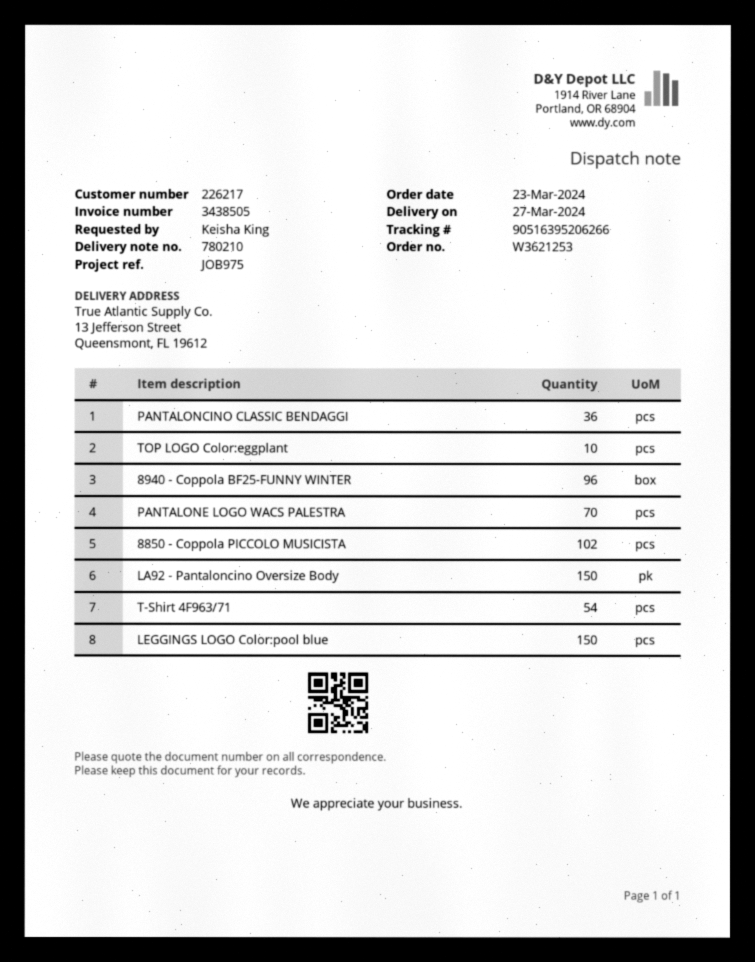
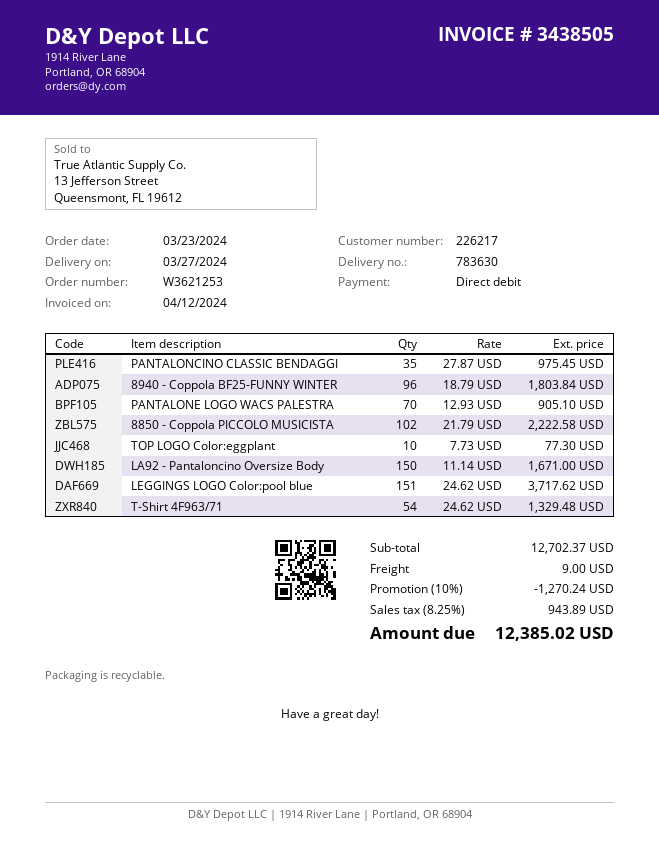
delivery note number: 780210 -> 783630
PANTALONCINO CLASSIC BENDAGGI: 36 -> 35
LEGGINGS LOGO Color:pool blue: 150 -> 151

